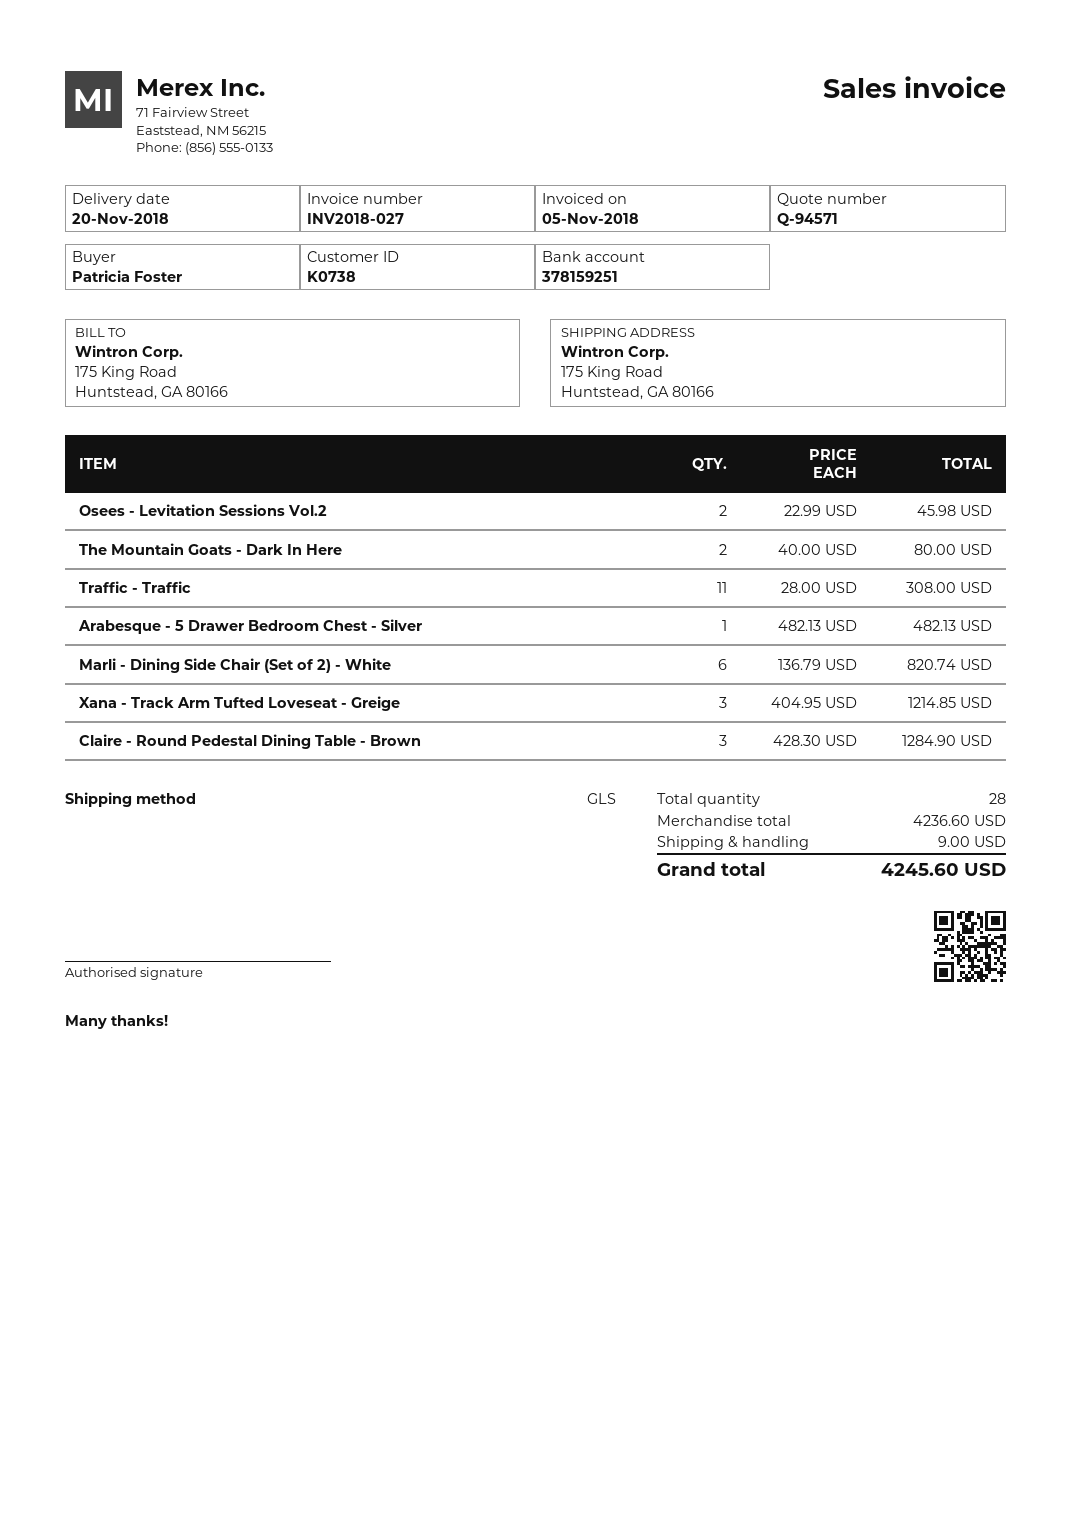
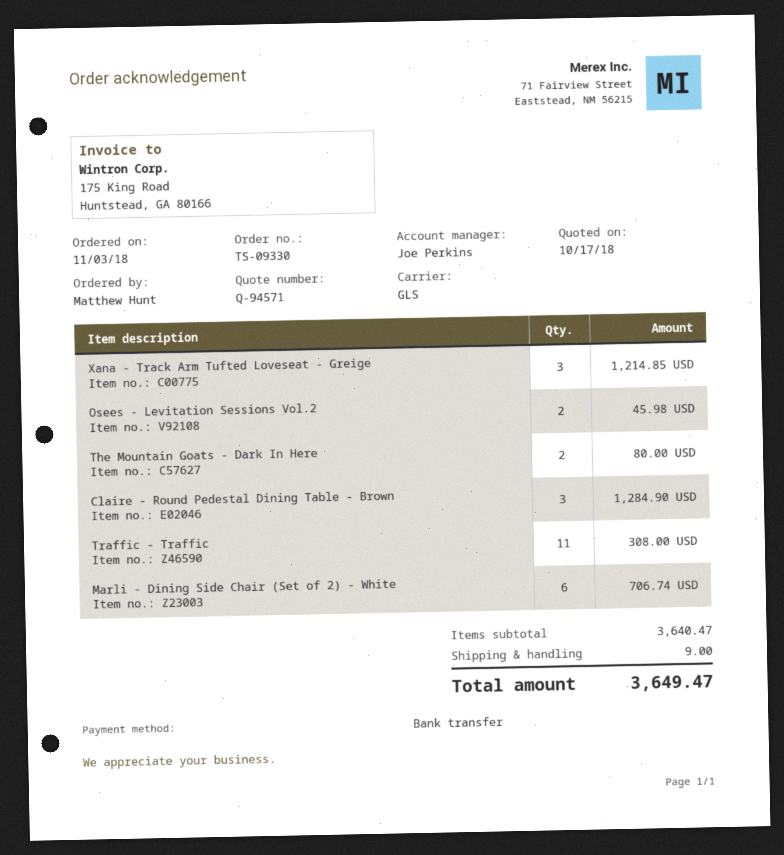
ordered by: Patricia Foster -> Matthew Hunt
Arabesque - 5 Drawer Bedroom Chest - Silver: 1 for 482.13 -> none
Marli - Dining Side Chair (Set of 2) - White: 6 for 820.74 -> 6 for 706.74
subtotal: 4236.60 -> 3640.47
total: 4245.60 -> 3649.47

